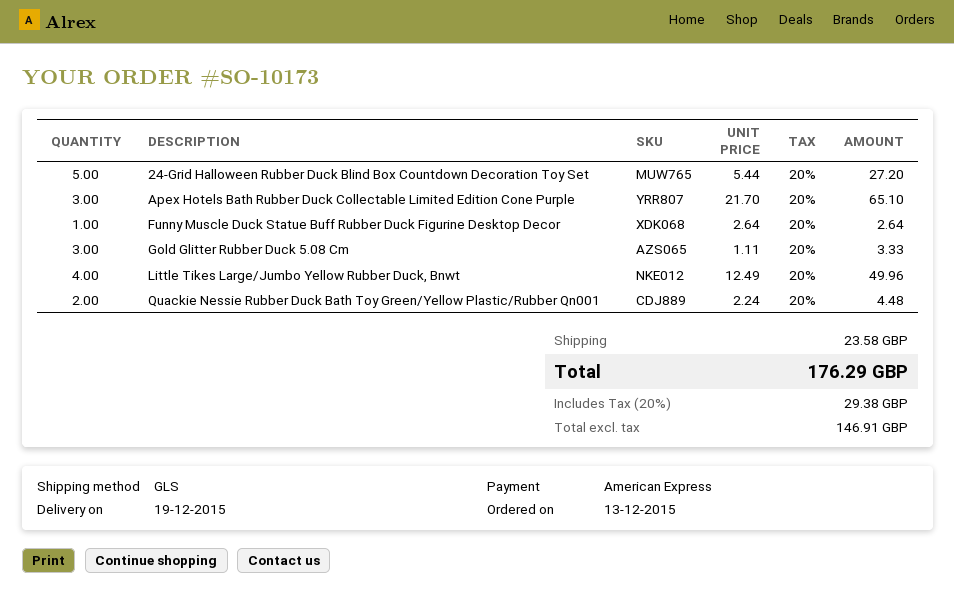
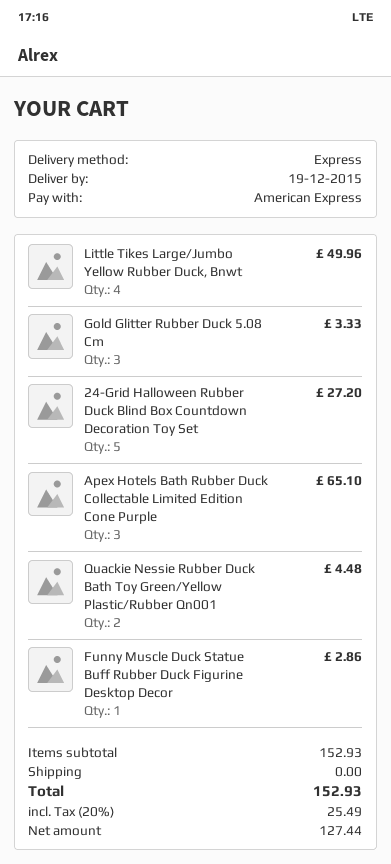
shipping method: GLS -> express
Funny Muscle Duck Statue Buff Rubber Duck Figurine Desktop Decor: 1 for 2.64 -> 1 for 2.86
shipping: 23.58 -> 0.00
net: 146.91 -> 127.44
tax: 20% = 29.38 -> 20% = 25.49
total: 176.29 -> 152.93

